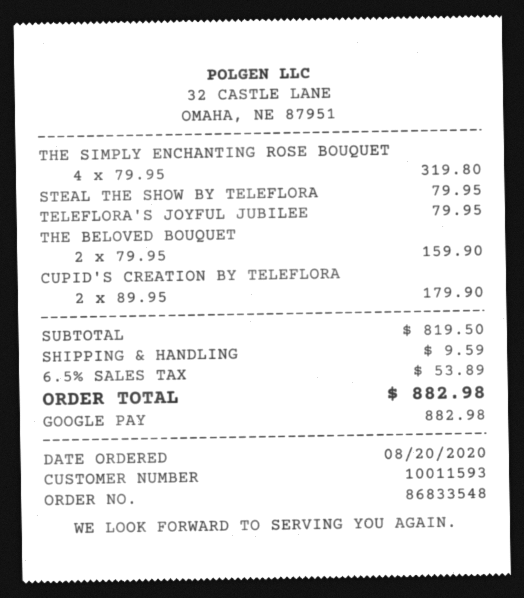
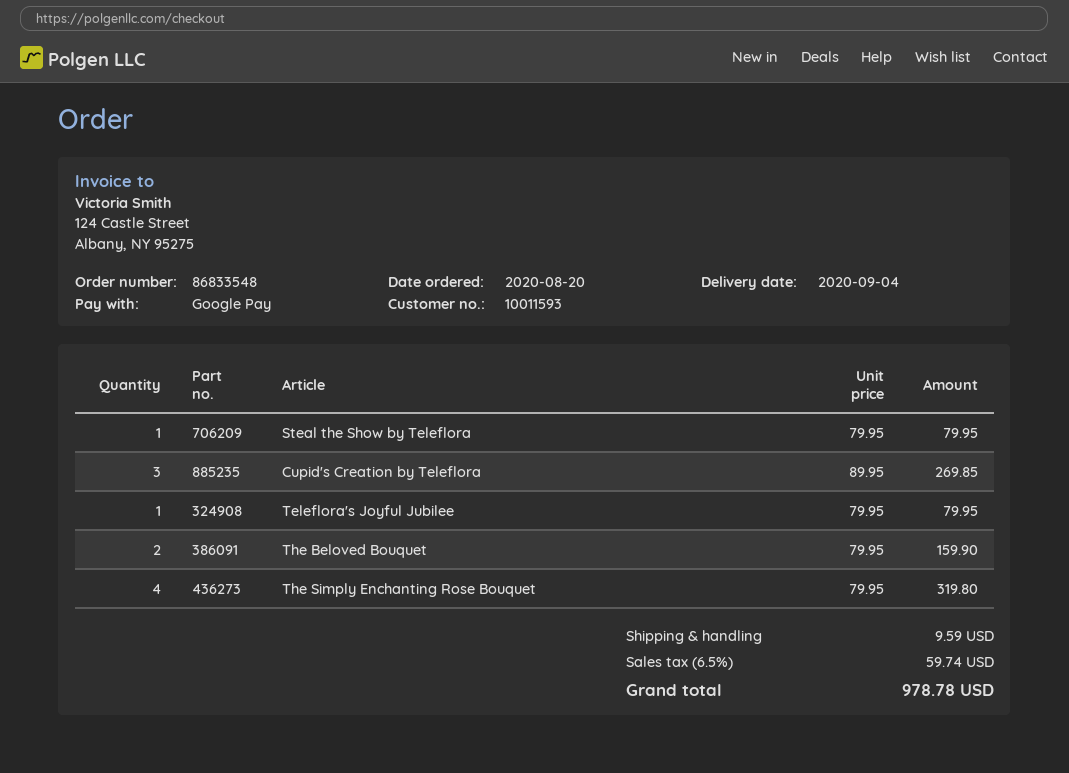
CUPID'S CREATION BY TELEFLORA: 2 x 89.95 = 179.90 -> 3 x 89.95 = 269.85
tax: 6.5% = 53.89 -> 6.5% = 59.74
total: 882.98 -> 978.78

